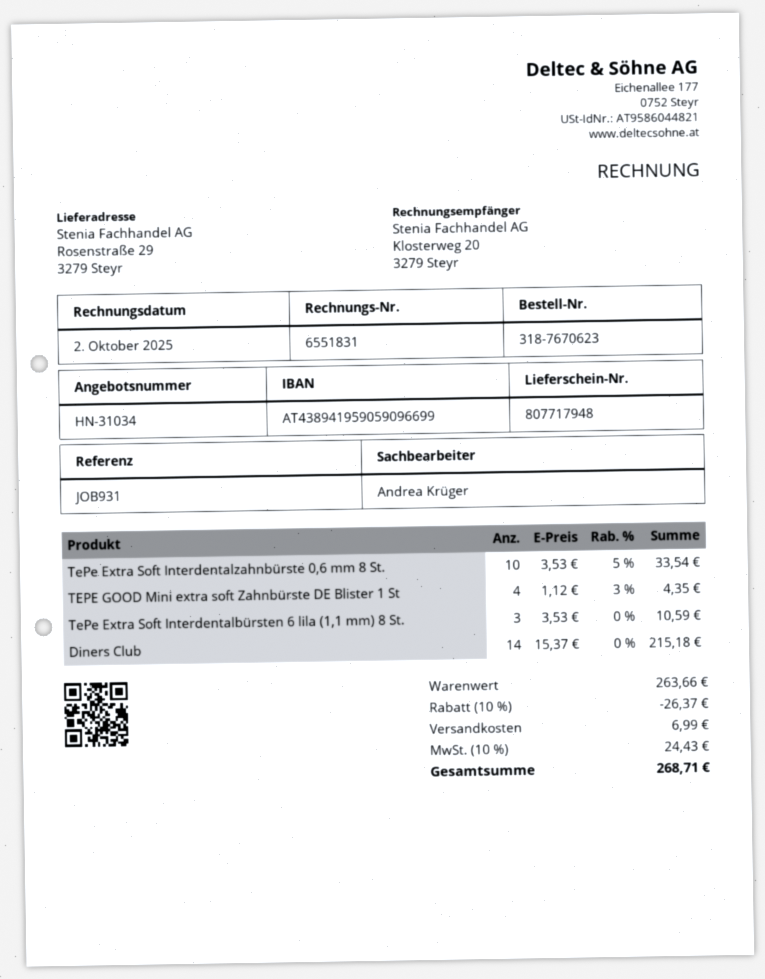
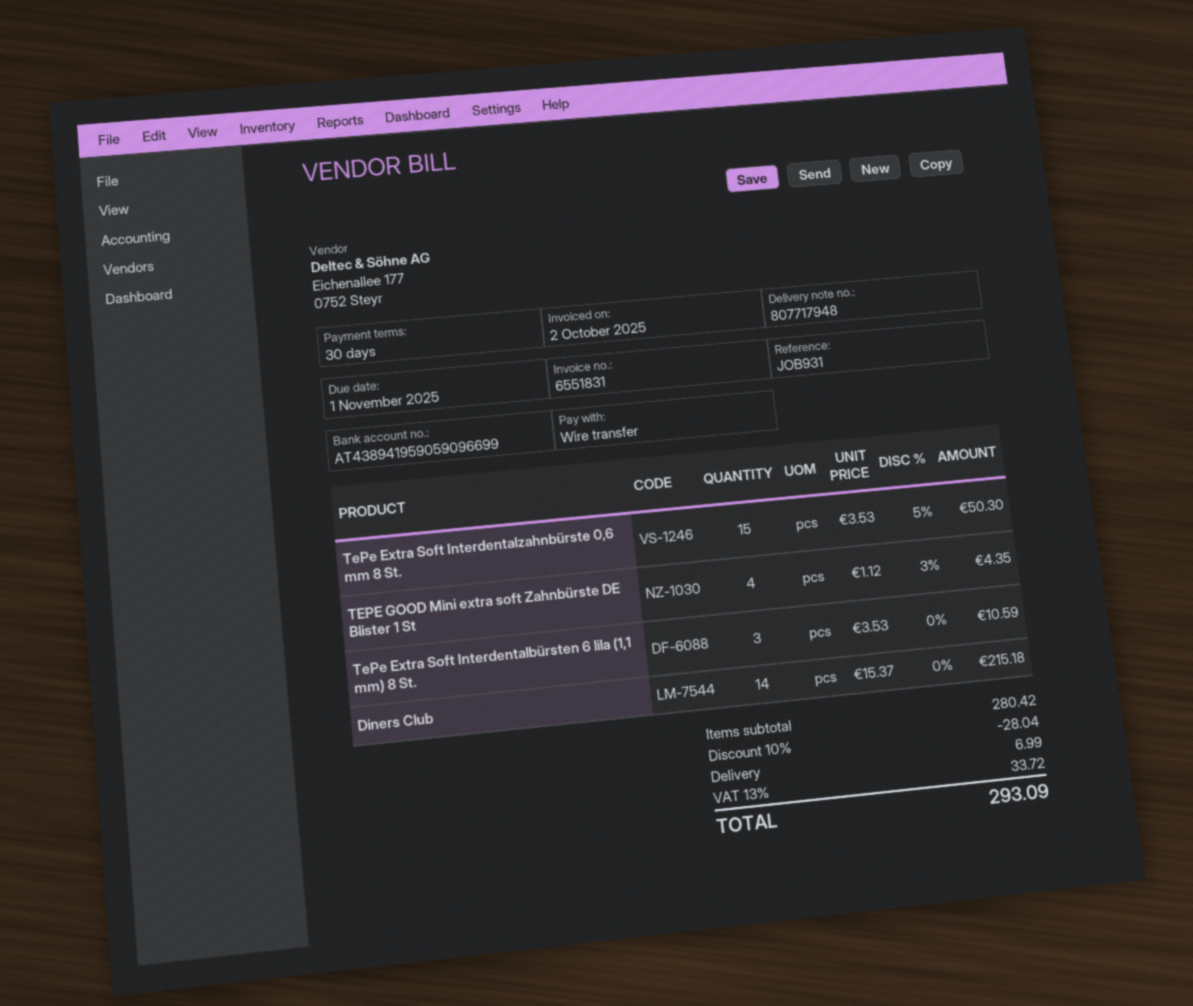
TePe Extra Soft Interdentalzahnbürste 0,6 mm 8 St.: 10 x 3.53 - 5% = 33.54 -> 15 x 3.53 - 5% = 50.30
subtotal: 263.66 -> 280.42
discount: 10% = 26.37 -> 10% = 28.04
tax: 10% = 24.43 -> 13% = 33.72
total: 268.71 -> 293.09

